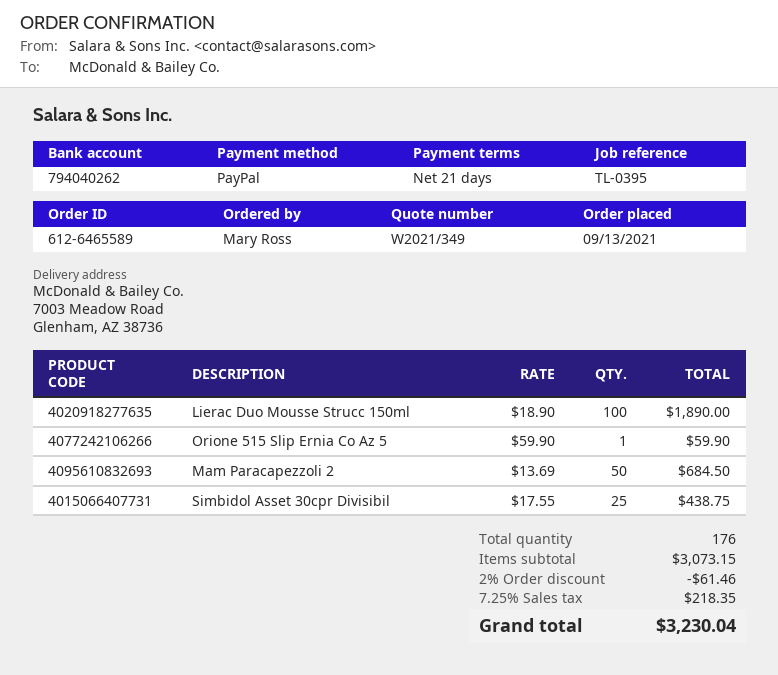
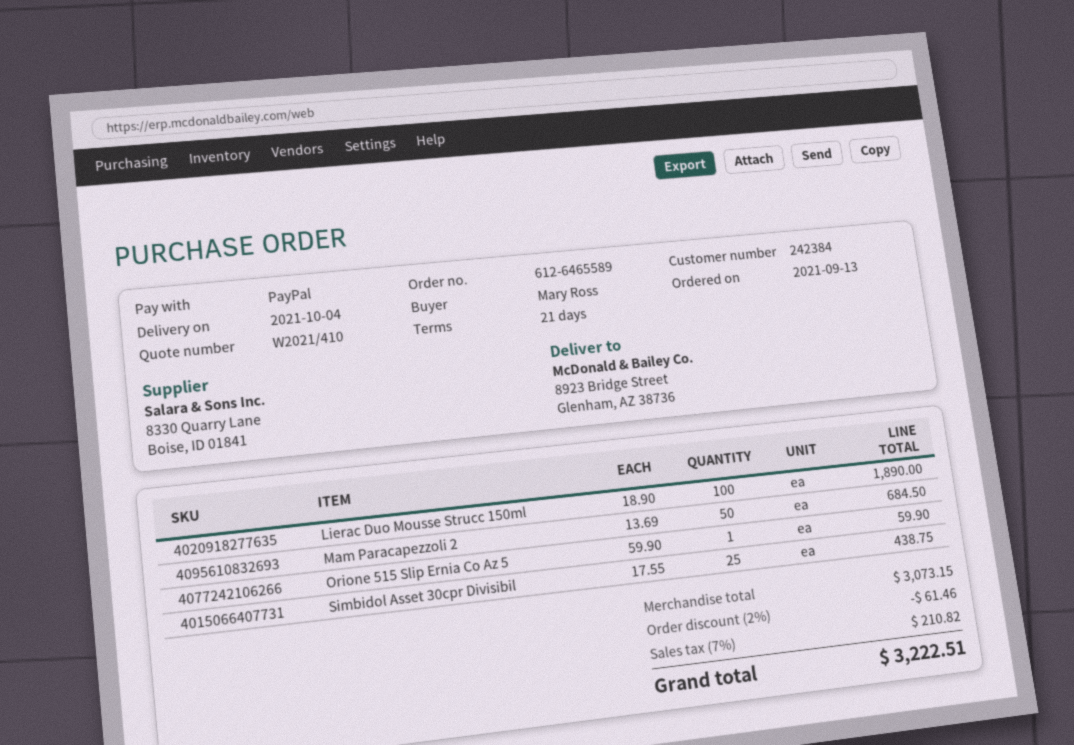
quote number: W2021/349 -> W2021/410
ship to: 7003 Meadow Road, Glenham, AZ 38736 -> 8923 Bridge Street, Glenham, AZ 38736
tax: 7.25% = 218.35 -> 7% = 210.82
total: 3230.04 -> 3222.51

